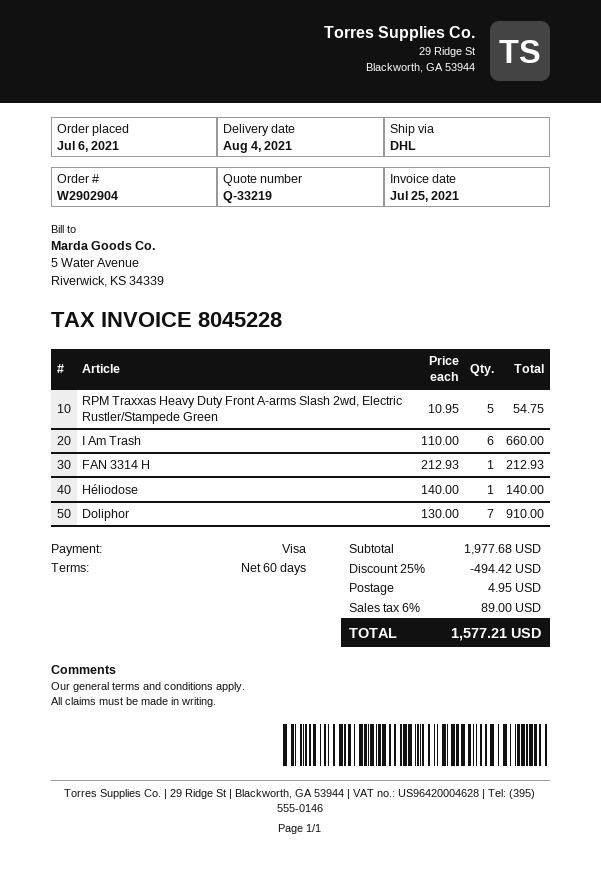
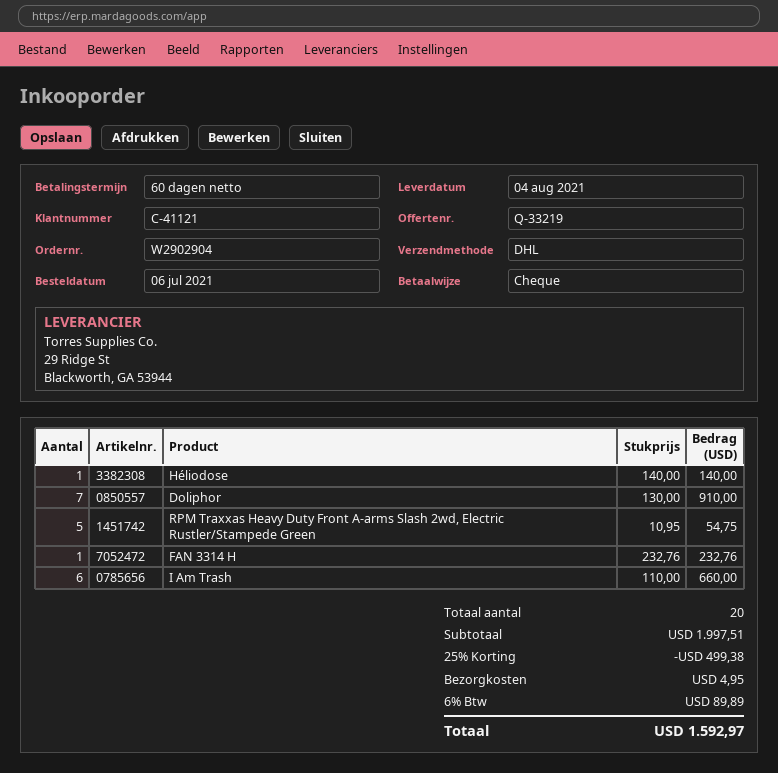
payment method: Visa -> cheque
FAN 3314 H: 1 x 212.93 = 212.93 -> 1 x 232.76 = 232.76
subtotal: 1977.68 -> 1997.51
discount: 25% = 494.42 -> 25% = 499.38
tax: 6% = 89.00 -> 6% = 89.89
total: 1577.21 -> 1592.97

